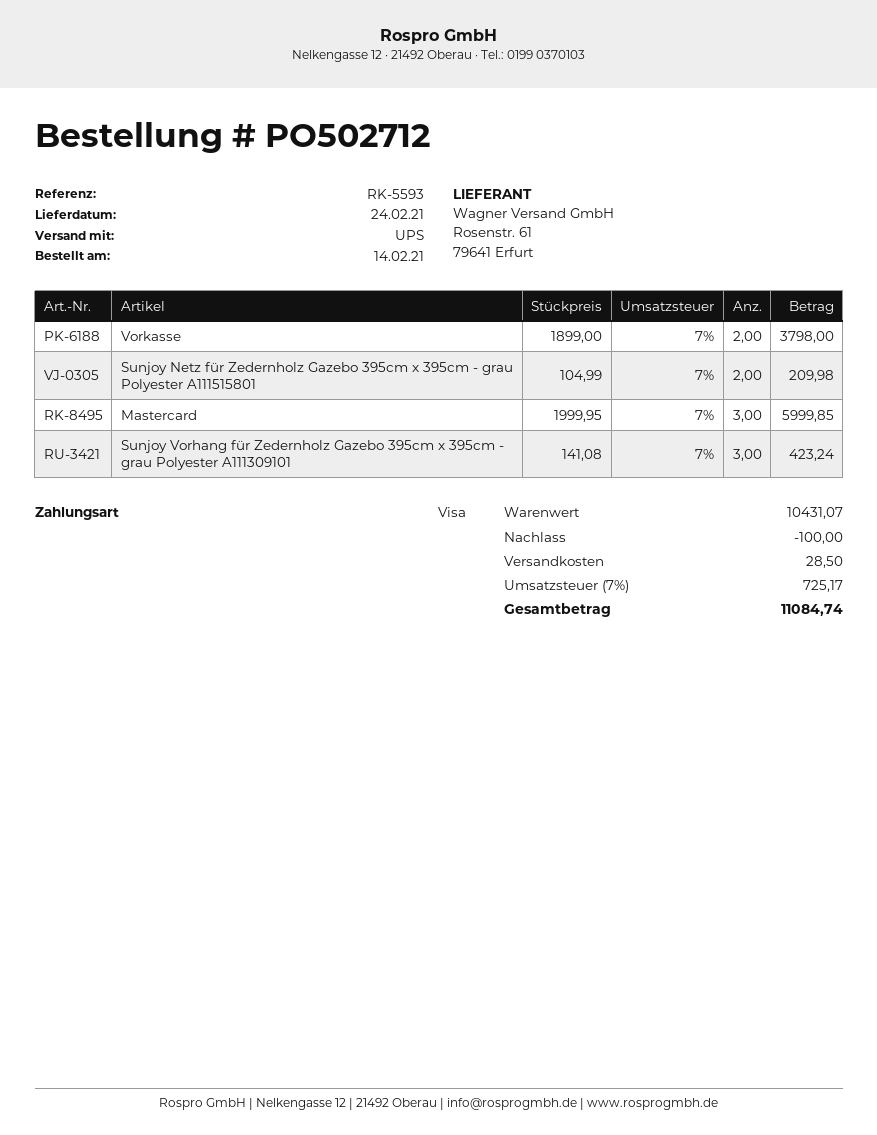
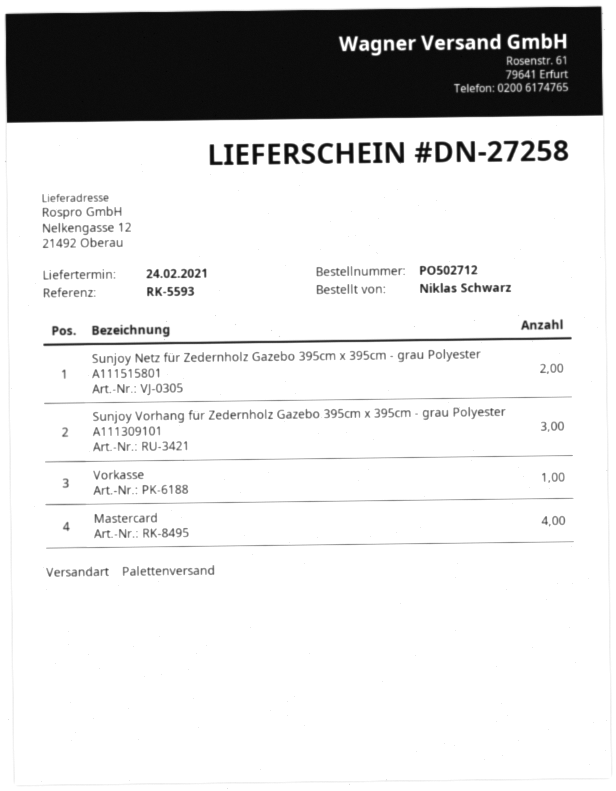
shipping method: UPS -> pallet freight
Vorkasse: 2 -> 1
Mastercard: 3 -> 4

